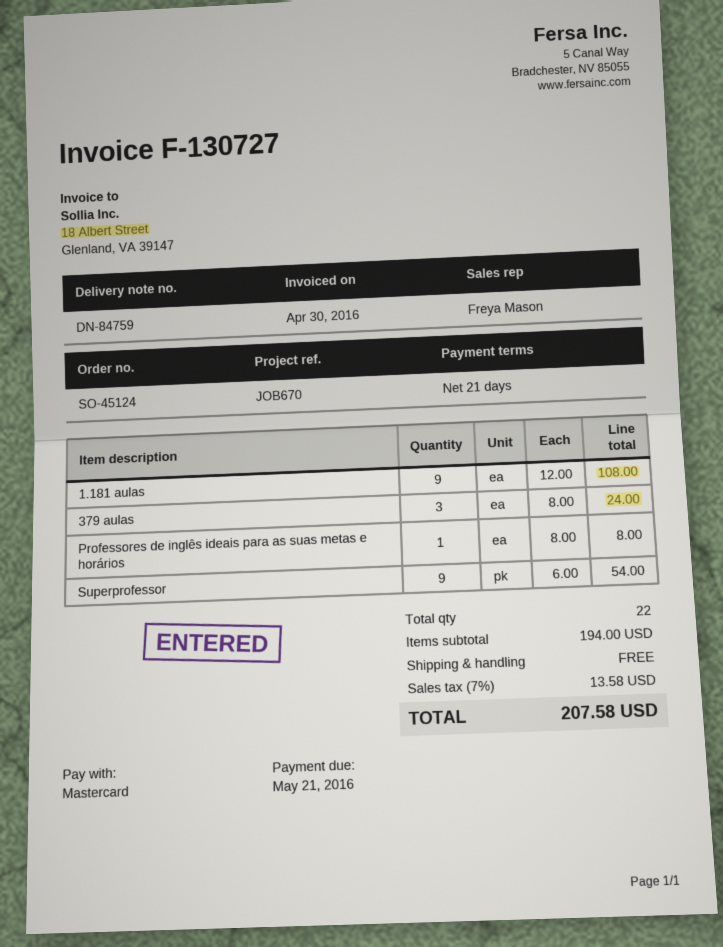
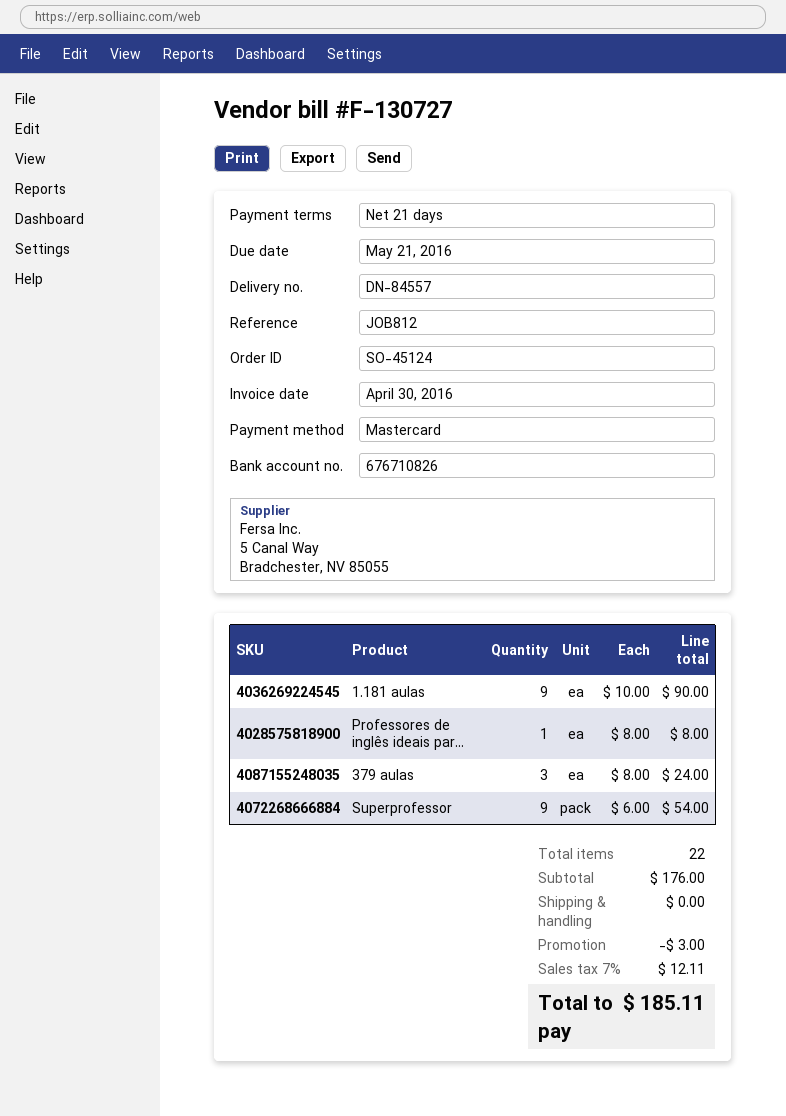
delivery note number: DN-84759 -> DN-84557
reference: JOB670 -> JOB812
1.181 aulas: 9 x 12.00 = 108.00 -> 9 x 10.00 = 90.00
subtotal: 194.00 -> 176.00
discount: none -> 3.00
tax: 7% = 13.58 -> 7% = 12.11
total: 207.58 -> 185.11

